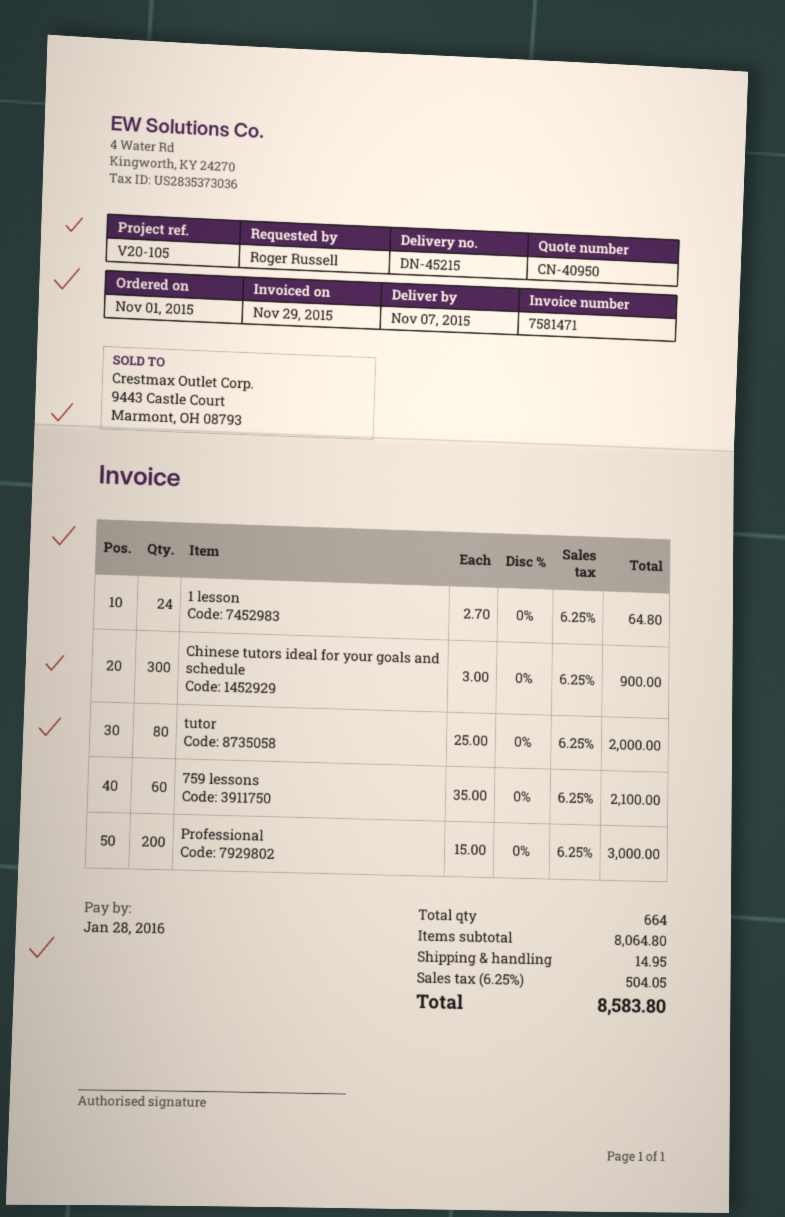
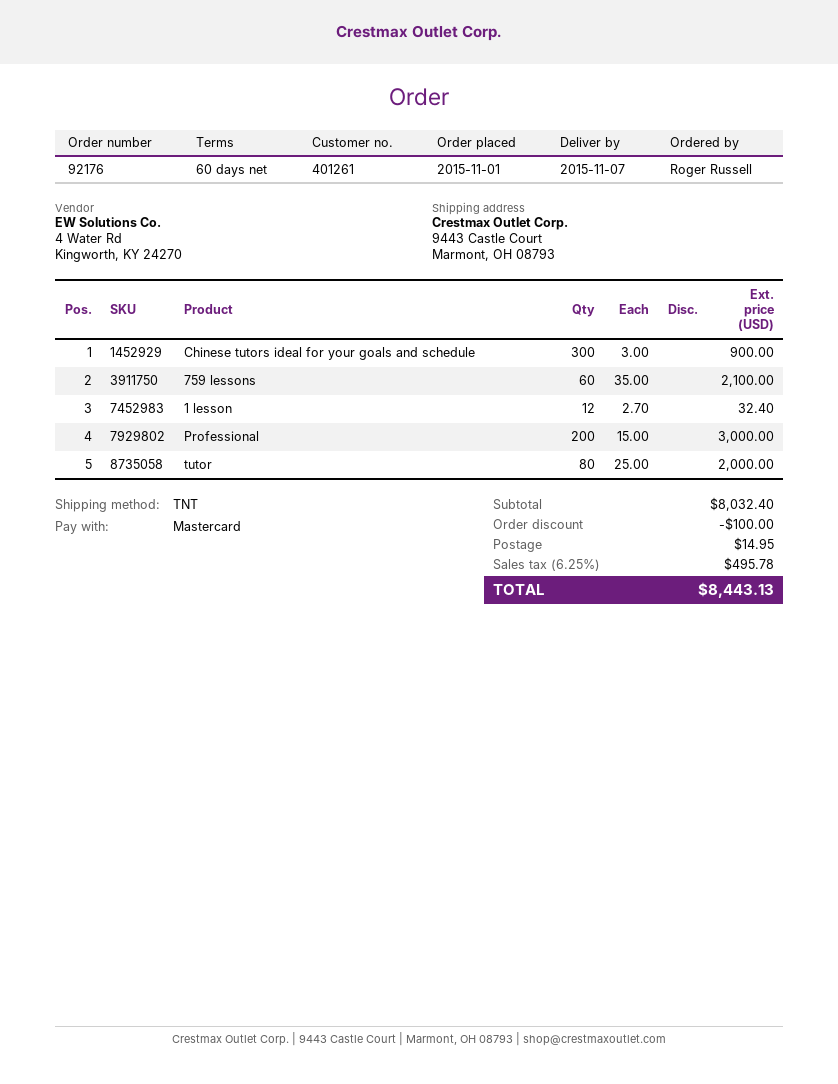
1 lesson: 24 x 2.70 = 64.80 -> 12 x 2.70 = 32.40
subtotal: 8064.80 -> 8032.40
discount: none -> 100.00
tax: 6.25% = 504.05 -> 6.25% = 495.78
total: 8583.80 -> 8443.13

